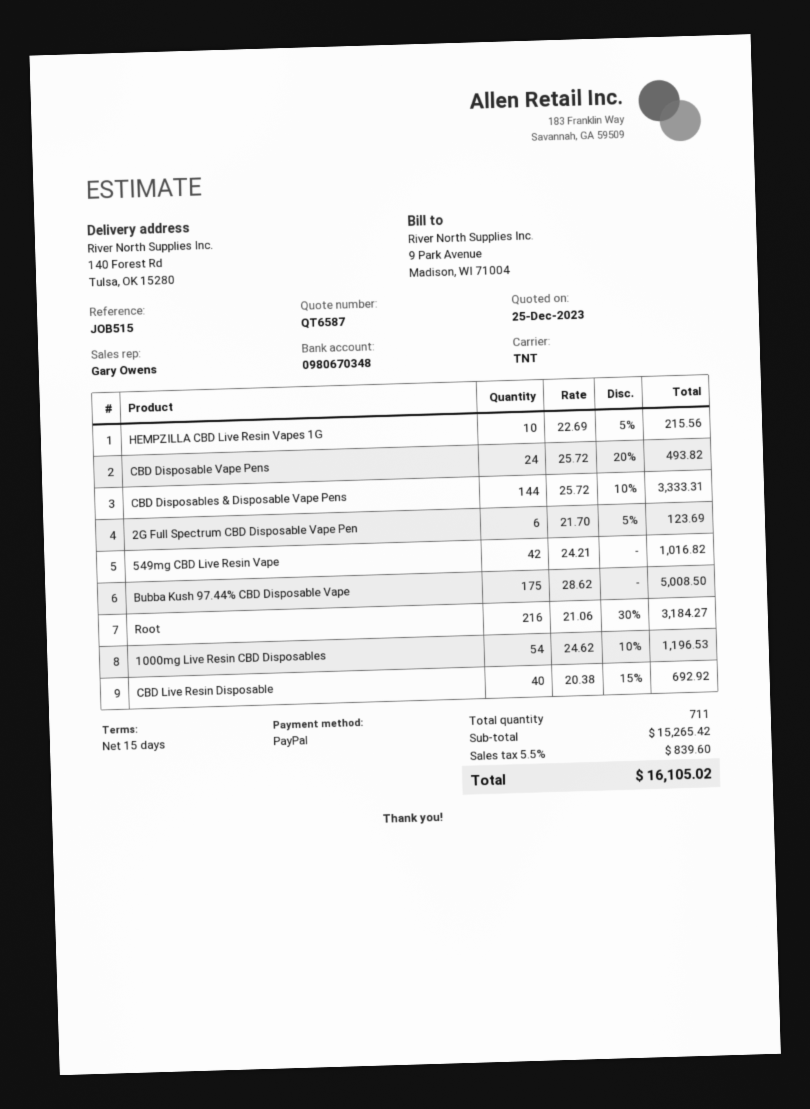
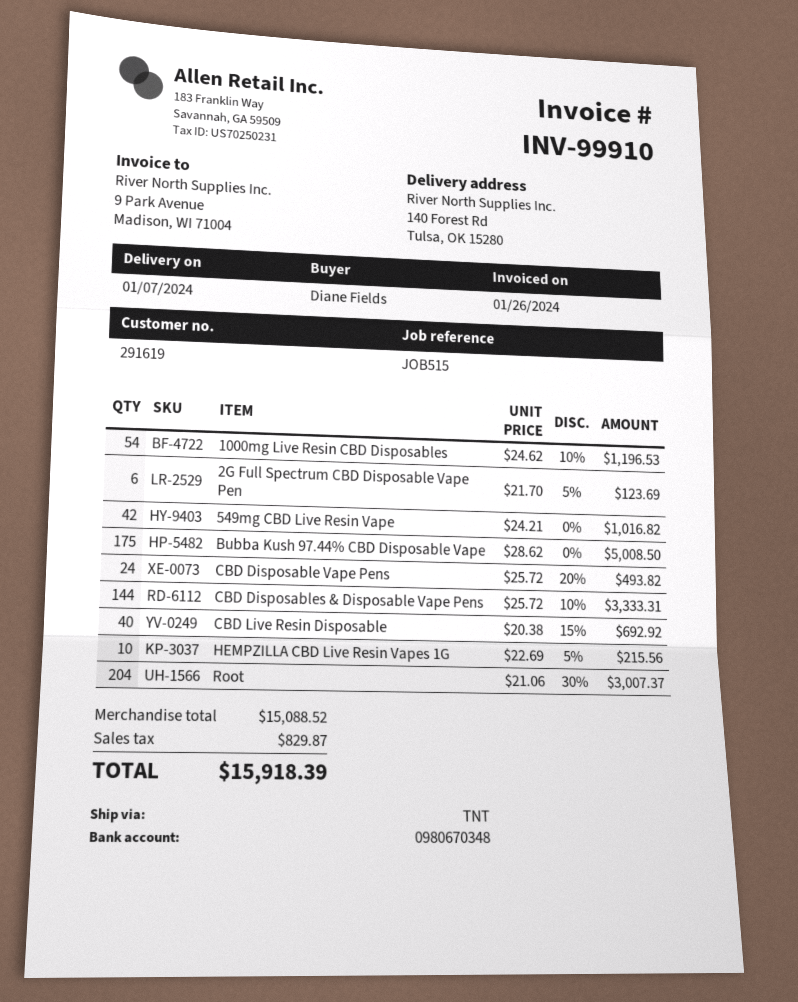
Root: 216 x 21.06 - 30% = 3184.27 -> 204 x 21.06 - 30% = 3007.37
subtotal: 15265.42 -> 15088.52
tax: 839.60 -> 829.87
total: 16105.02 -> 15918.39

